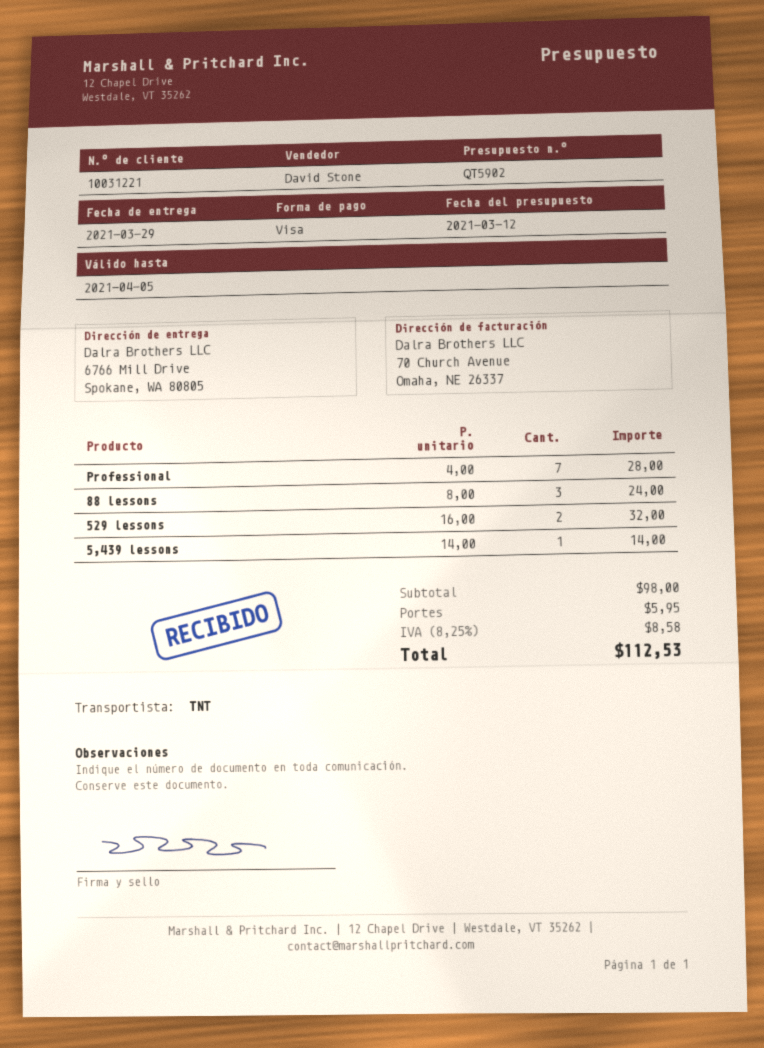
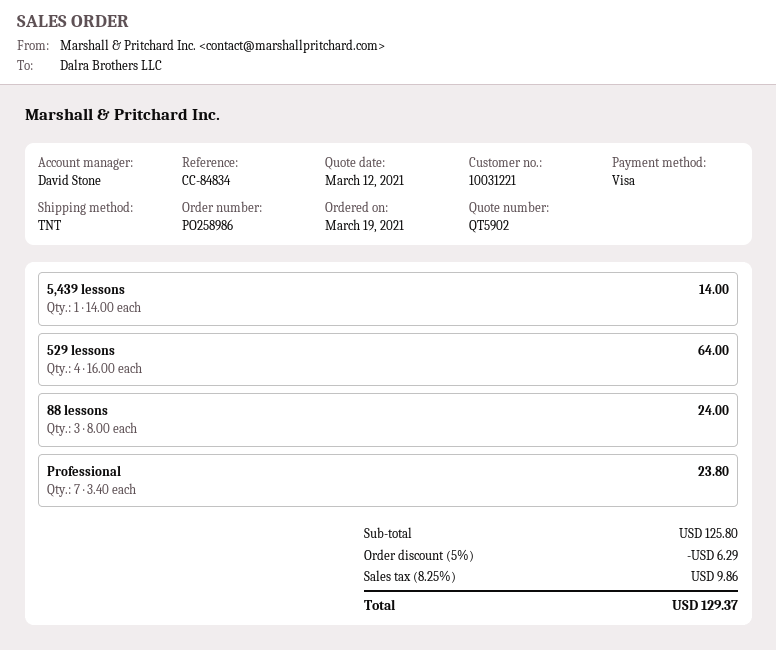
Professional: 7 x 4.00 = 28.00 -> 7 x 3.40 = 23.80
529 lessons: 2 x 16.00 = 32.00 -> 4 x 16.00 = 64.00
subtotal: 98.00 -> 125.80
discount: none -> 5% = 6.29
shipping: 5.95 -> none
tax: 8.25% = 8.58 -> 8.25% = 9.86
total: 112.53 -> 129.37

